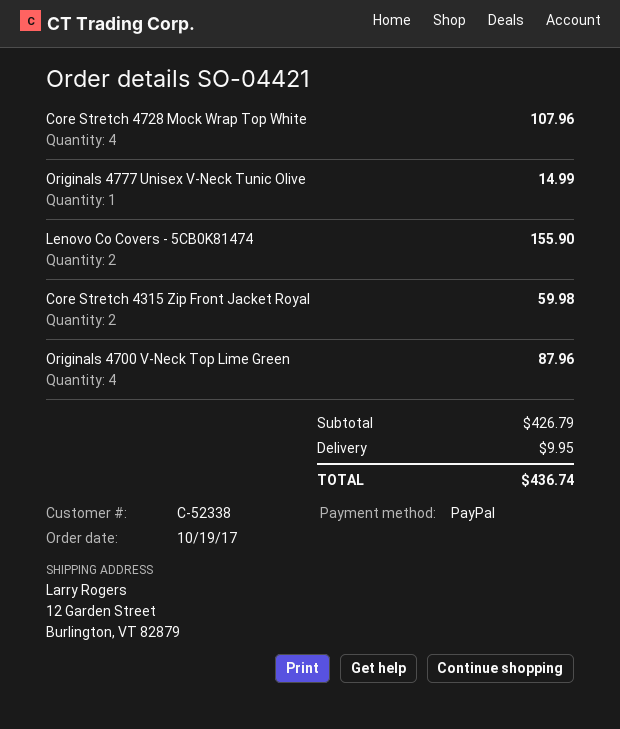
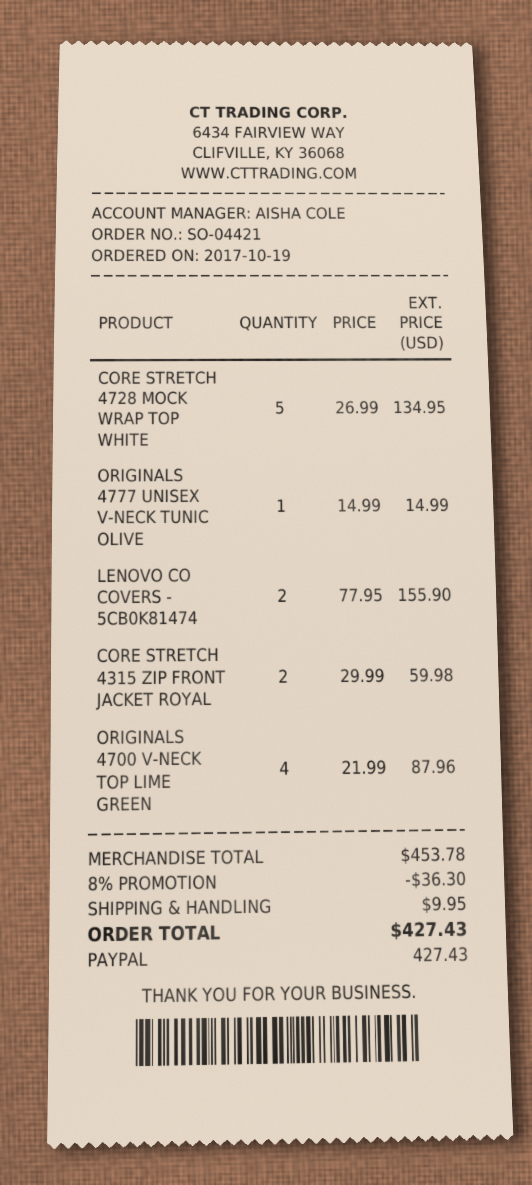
Core Stretch 4728 Mock Wrap Top White: 4 for 107.96 -> 5 for 134.95
subtotal: 426.79 -> 453.78
discount: none -> 8% = 36.30
total: 436.74 -> 427.43

